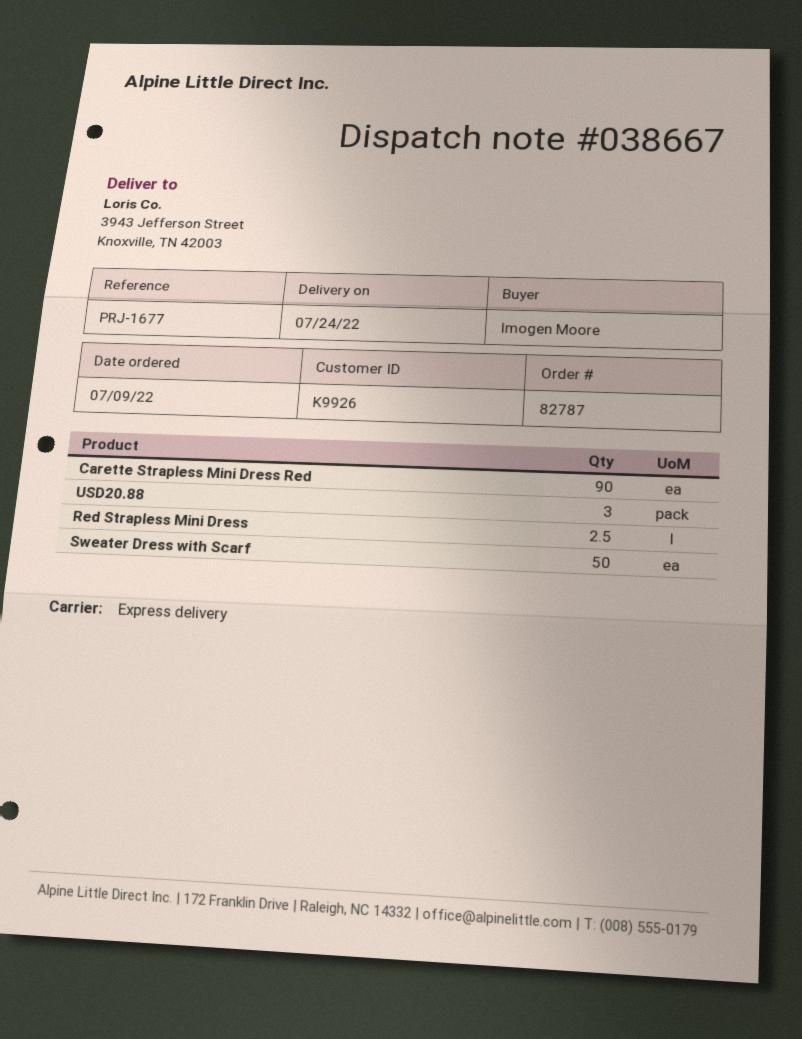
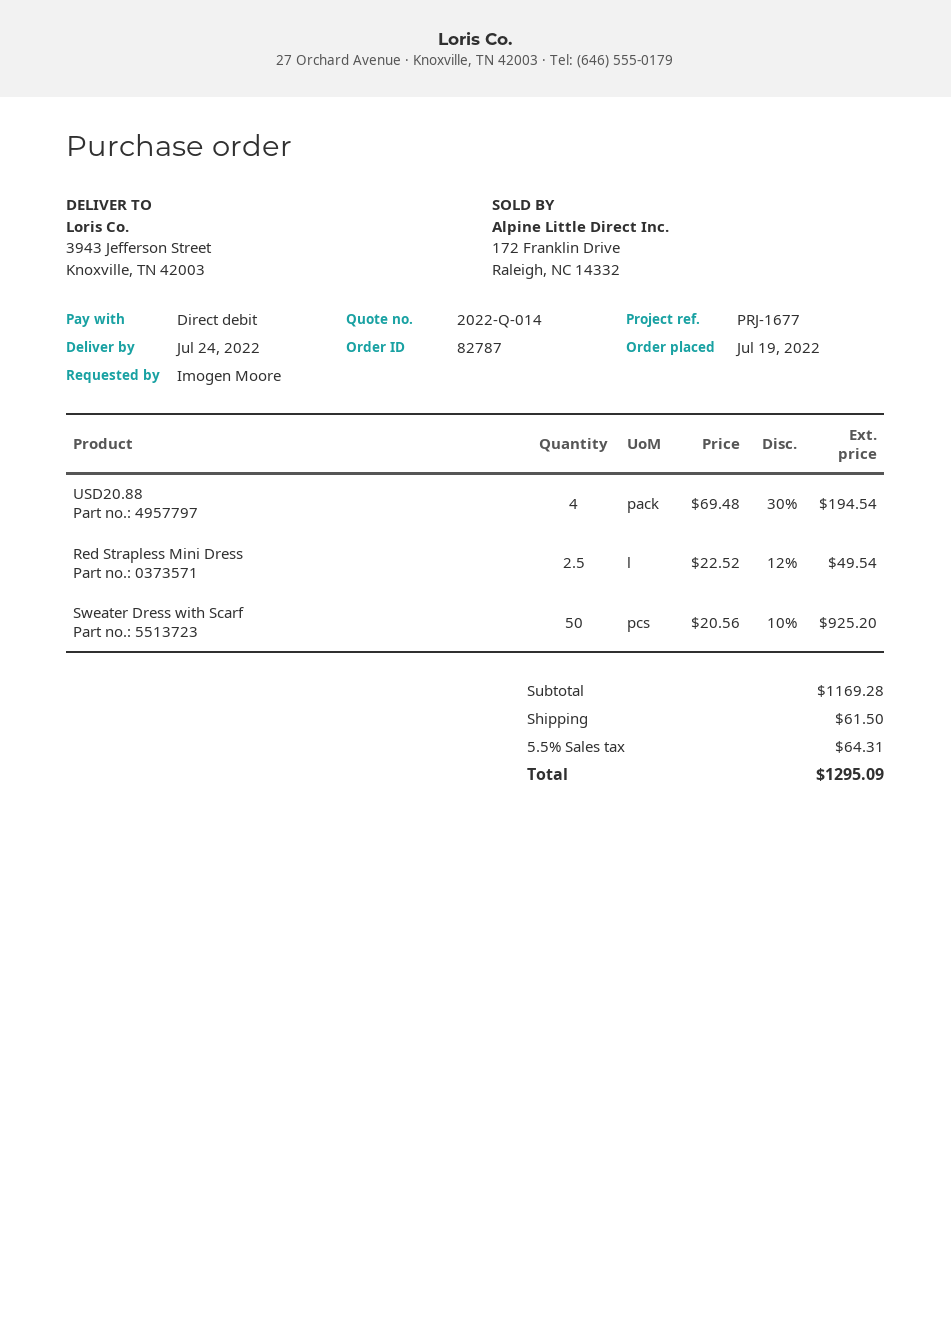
order date: 2022-07-09 -> 2022-07-19
Carette Strapless Mini Dress Red: 90 -> none
USD20.88: 3 -> 4

